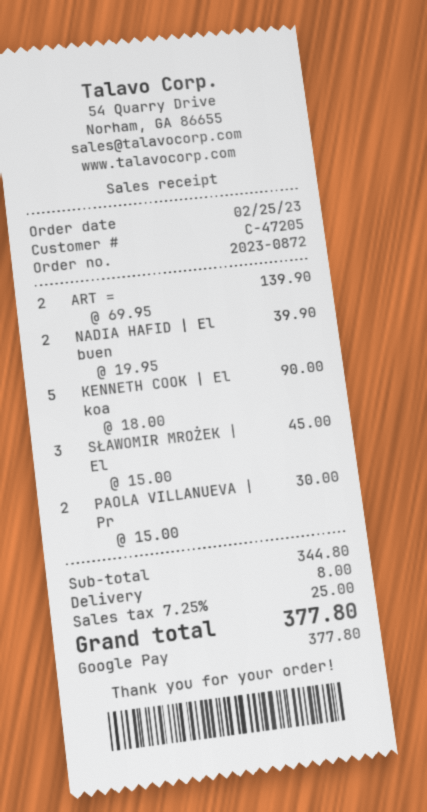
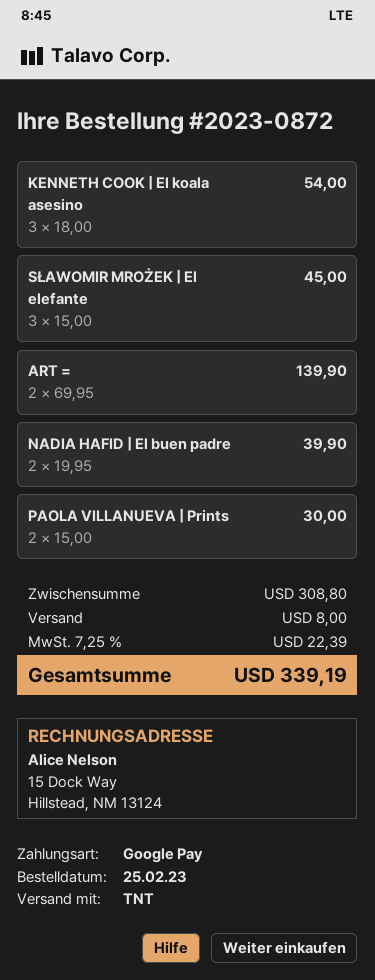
KENNETH COOK | El koa: 5 x 18.00 = 90.00 -> 3 x 18.00 = 54.00
subtotal: 344.80 -> 308.80
tax: 7.25% = 25.00 -> 7.25% = 22.39
total: 377.80 -> 339.19

